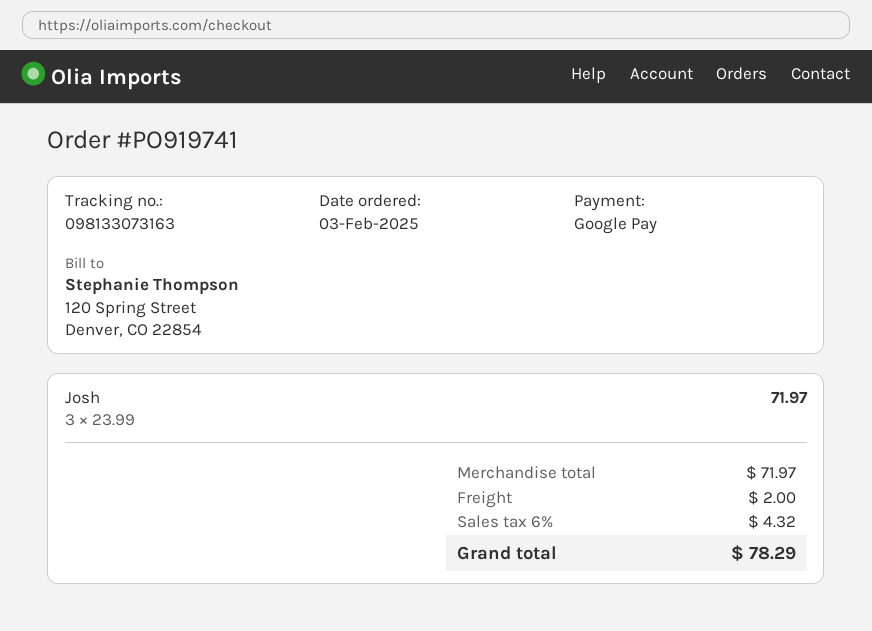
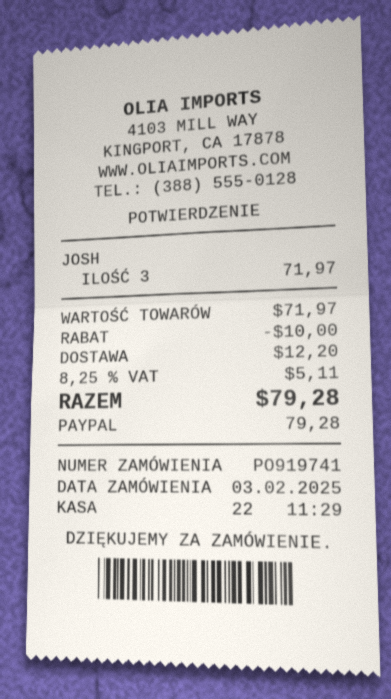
payment method: Google Pay -> PayPal
discount: none -> 10.00
shipping: 2.00 -> 12.20
tax: 6% = 4.32 -> 8.25% = 5.11
total: 78.29 -> 79.28

